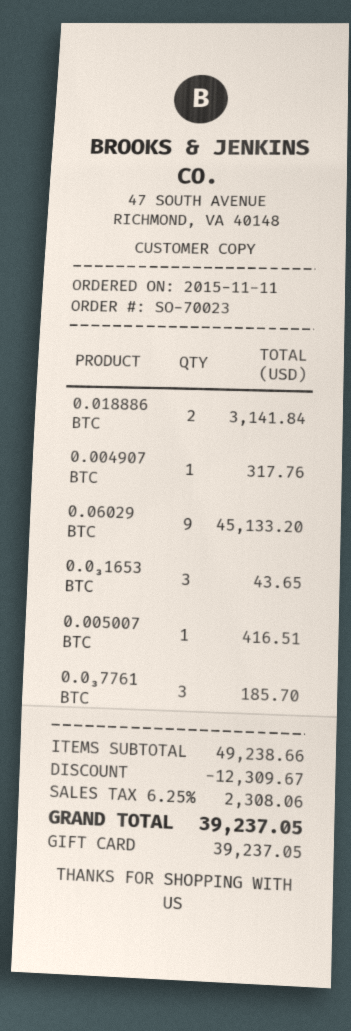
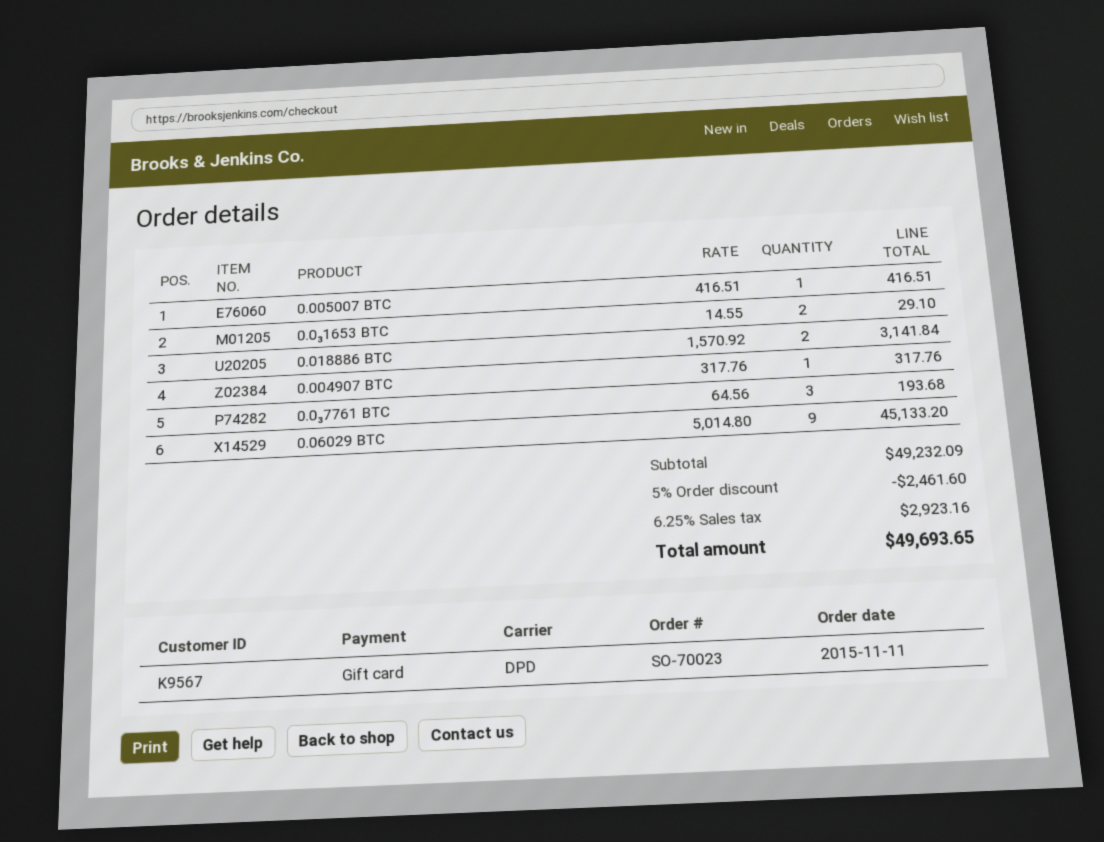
0.0₃1653 BTC: 3 for 43.65 -> 2 for 29.10
0.0₃7761 BTC: 3 for 185.70 -> 3 for 193.68
subtotal: 49238.66 -> 49232.09
discount: 12309.67 -> 2461.60
tax: 6.25% = 2308.06 -> 6.25% = 2923.16
total: 39237.05 -> 49693.65

